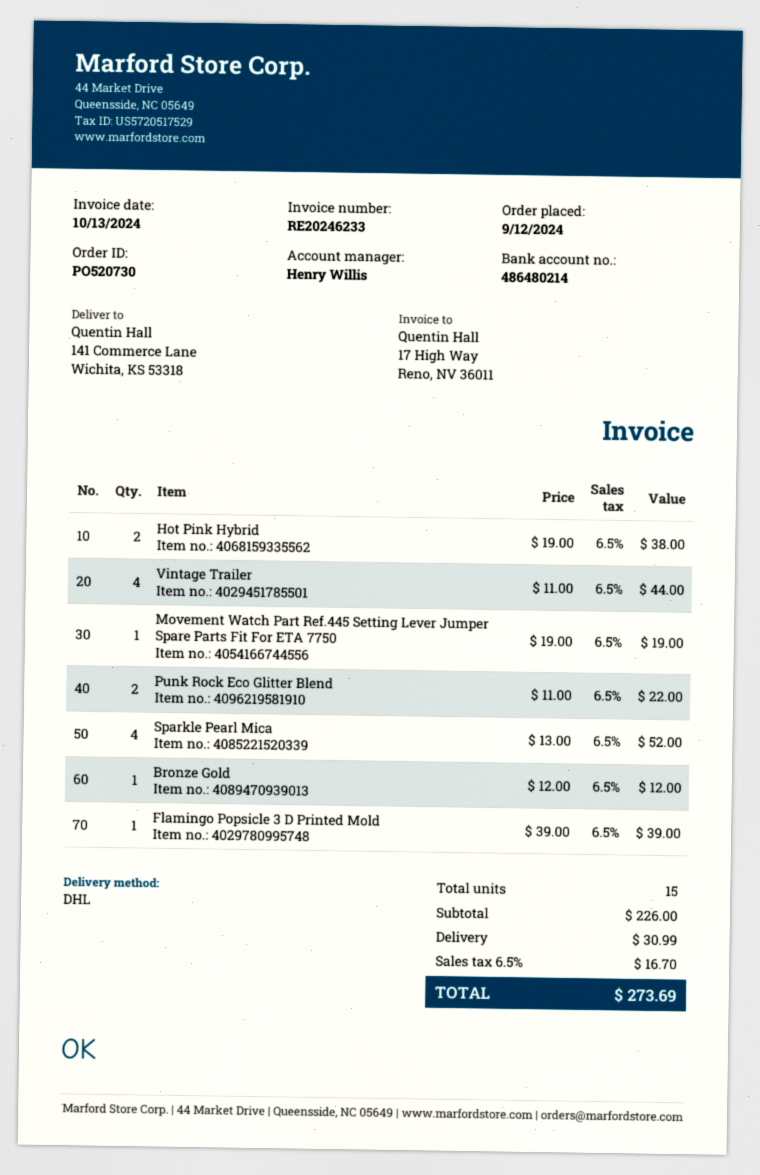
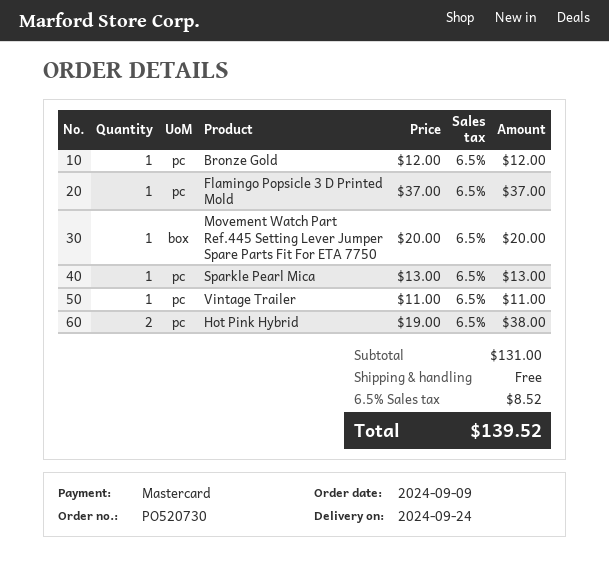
order date: 2024-09-12 -> 2024-09-09
Vintage Trailer: 4 x 11.00 = 44.00 -> 1 x 11.00 = 11.00
Movement Watch Part Ref.445 Setting Lever Jumper Spare Parts Fit For ETA 7750: 1 x 19.00 = 19.00 -> 1 x 20.00 = 20.00
Punk Rock Eco Glitter Blend: 2 x 11.00 = 22.00 -> none
Sparkle Pearl Mica: 4 x 13.00 = 52.00 -> 1 x 13.00 = 13.00
Flamingo Popsicle 3 D Printed Mold: 1 x 39.00 = 39.00 -> 1 x 37.00 = 37.00
subtotal: 226.00 -> 131.00
shipping: 30.99 -> 0.00
tax: 6.5% = 16.70 -> 6.5% = 8.52
total: 273.69 -> 139.52

